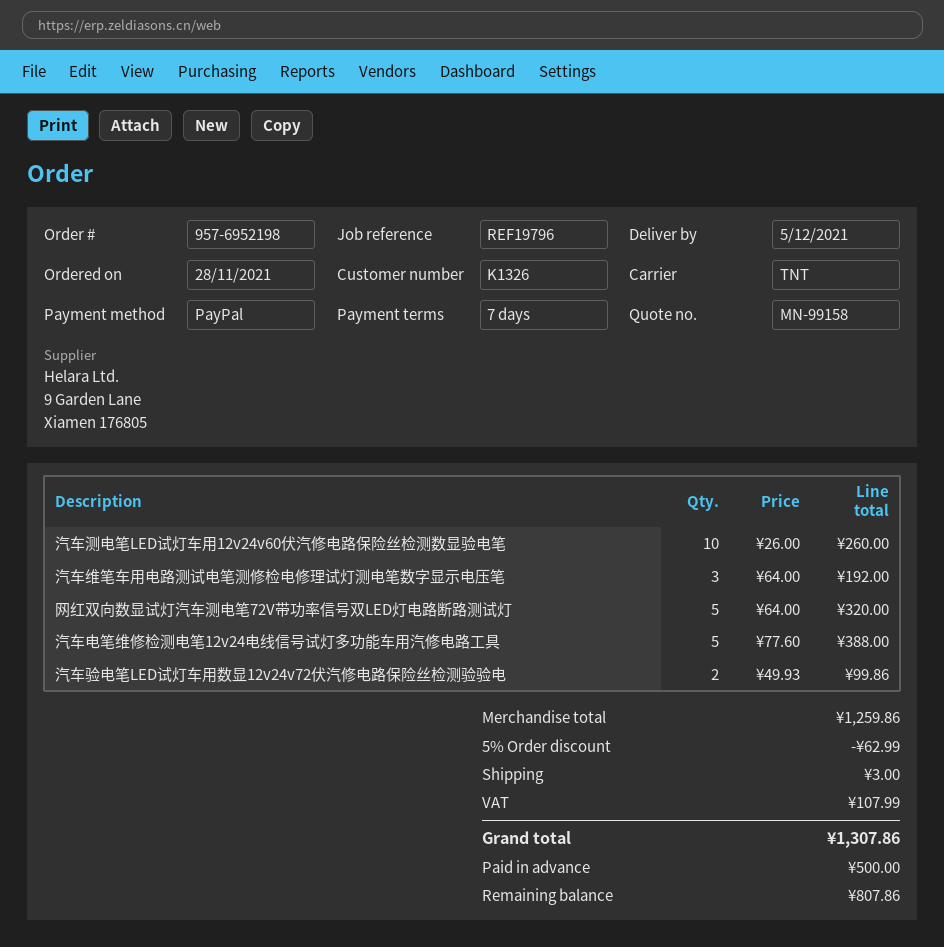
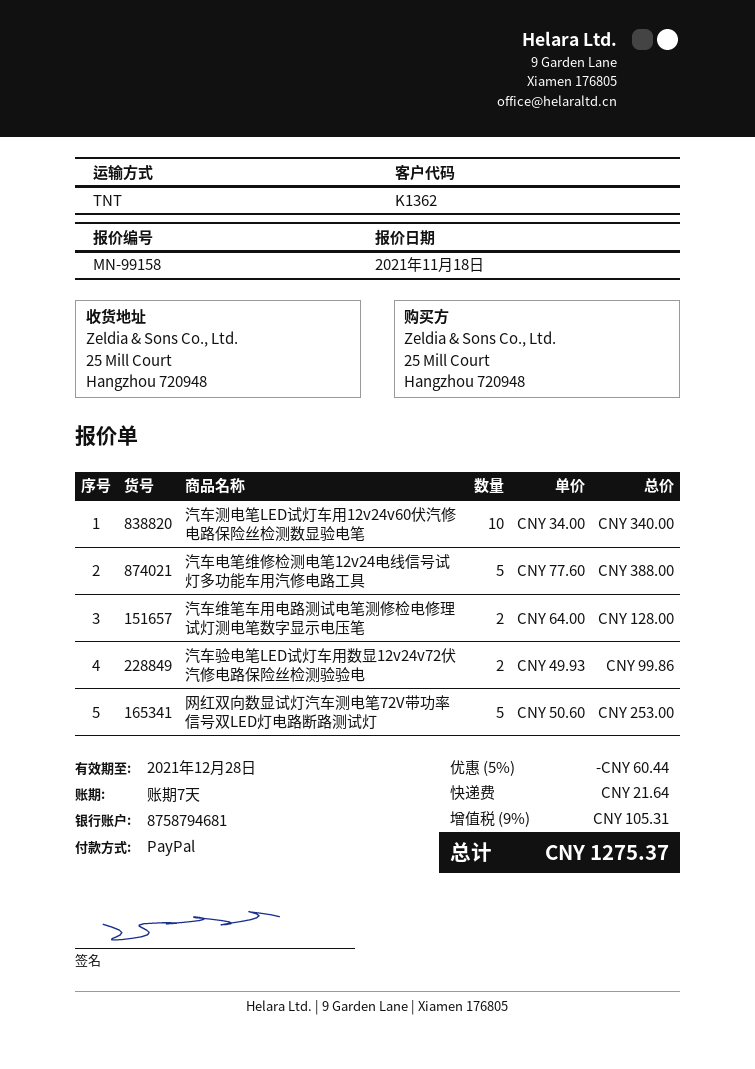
customer number: K1326 -> K1362
汽车测电笔LED试灯车用12v24v60伏汽修电路保险丝检测数显验电笔: 10 x 26.00 = 260.00 -> 10 x 34.00 = 340.00
汽车维笔车用电路测试电笔测修检电修理试灯测电笔数字显示电压笔: 3 x 64.00 = 192.00 -> 2 x 64.00 = 128.00
网红双向数显试灯汽车测电笔72V带功率信号双LED灯电路断路测试灯: 5 x 64.00 = 320.00 -> 5 x 50.60 = 253.00
discount: 5% = 62.99 -> 5% = 60.44
shipping: 3.00 -> 21.64
tax: 107.99 -> 105.31
total: 1307.86 -> 1275.37

